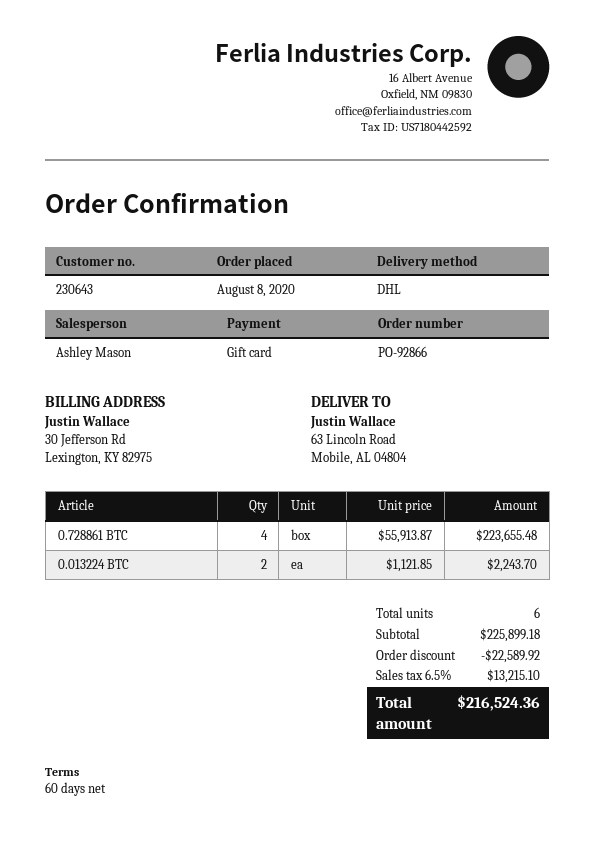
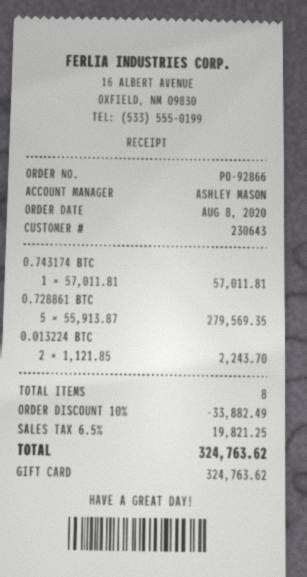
0.728861 BTC: 4 x 55913.87 = 223655.48 -> 5 x 55913.87 = 279569.35
0.743174 BTC: none -> 1 x 57011.81 = 57011.81
total quantity: 6 -> 8
discount: 22589.92 -> 33882.49
tax: 6.5% = 13215.10 -> 6.5% = 19821.25
total: 216524.36 -> 324763.62

